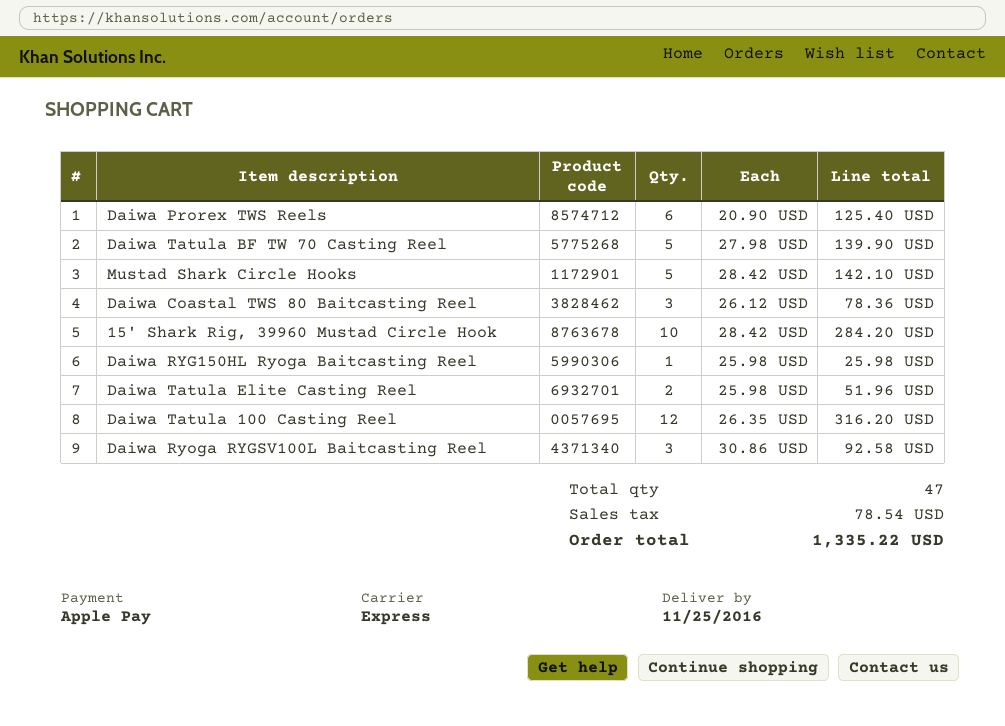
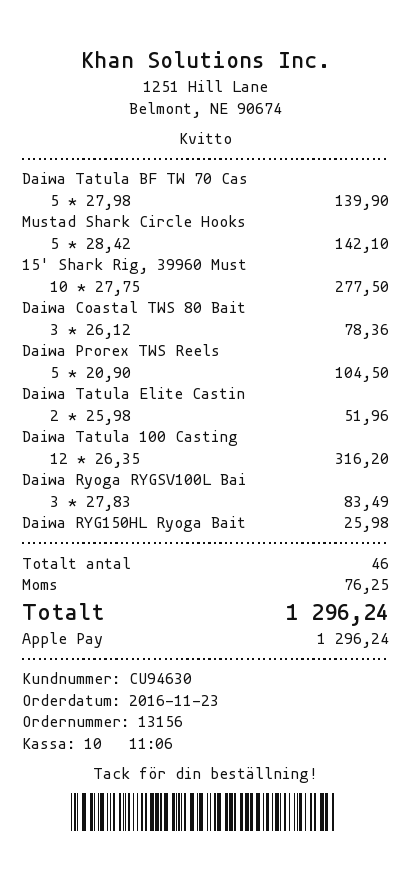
Daiwa Prorex TWS Reels: 6 x 20.90 = 125.40 -> 5 x 20.90 = 104.50
15' Shark Rig, 39960 Mustad Circle Hook: 10 x 28.42 = 284.20 -> 10 x 27.75 = 277.50
Daiwa Ryoga RYGSV100L Baitcasting Reel: 3 x 30.86 = 92.58 -> 3 x 27.83 = 83.49
total quantity: 47 -> 46
tax: 78.54 -> 76.25
total: 1335.22 -> 1296.24

